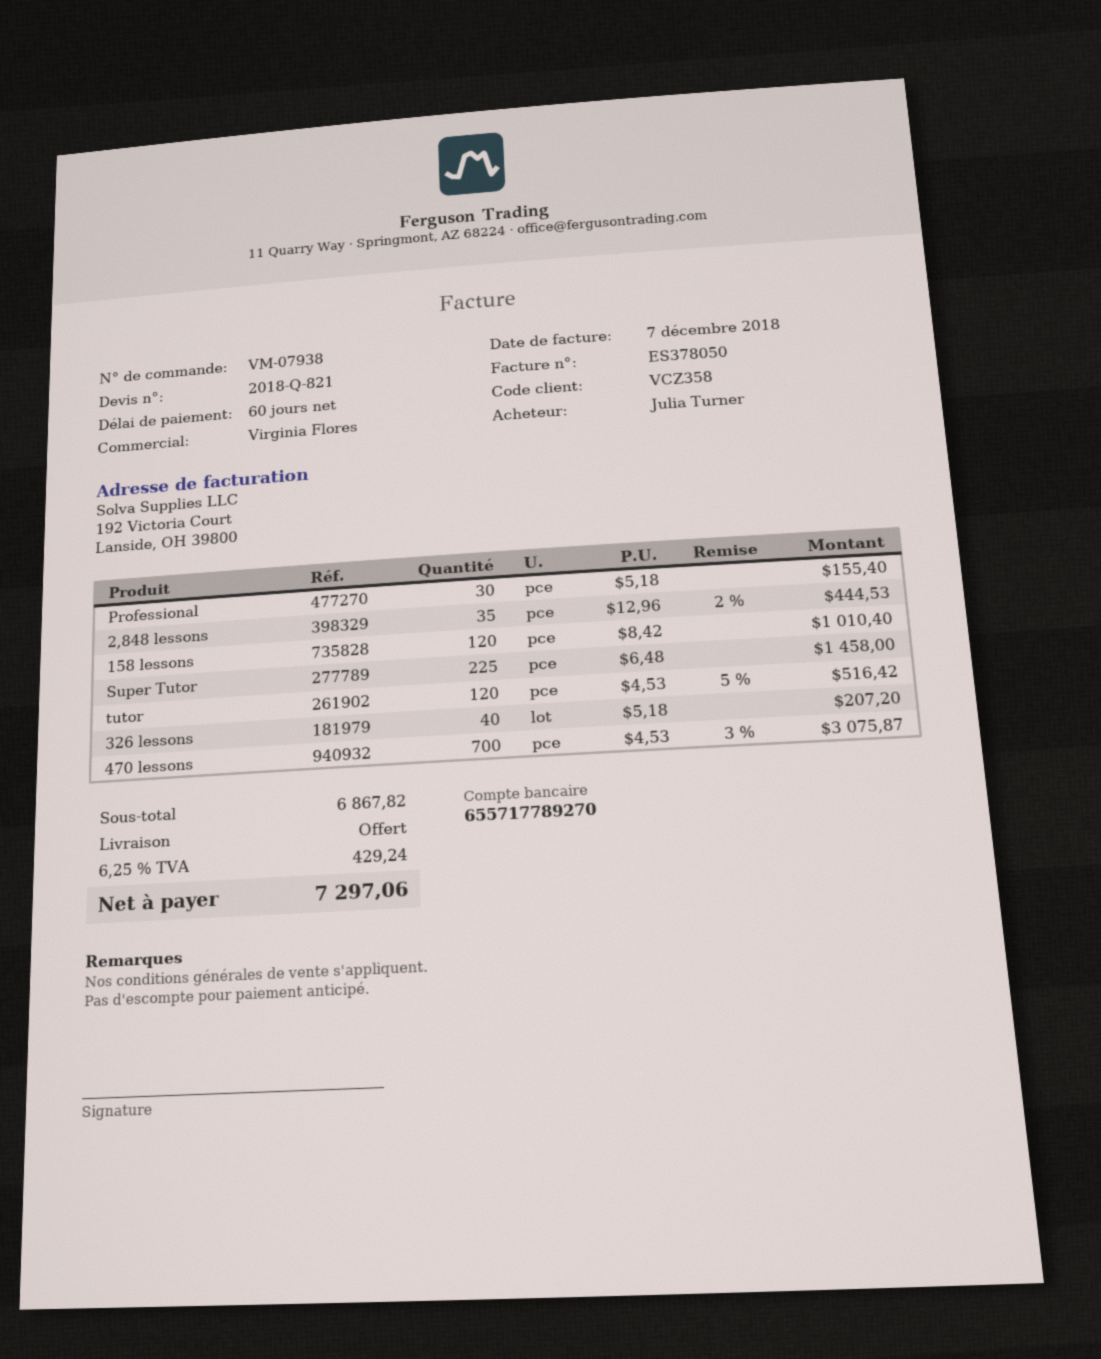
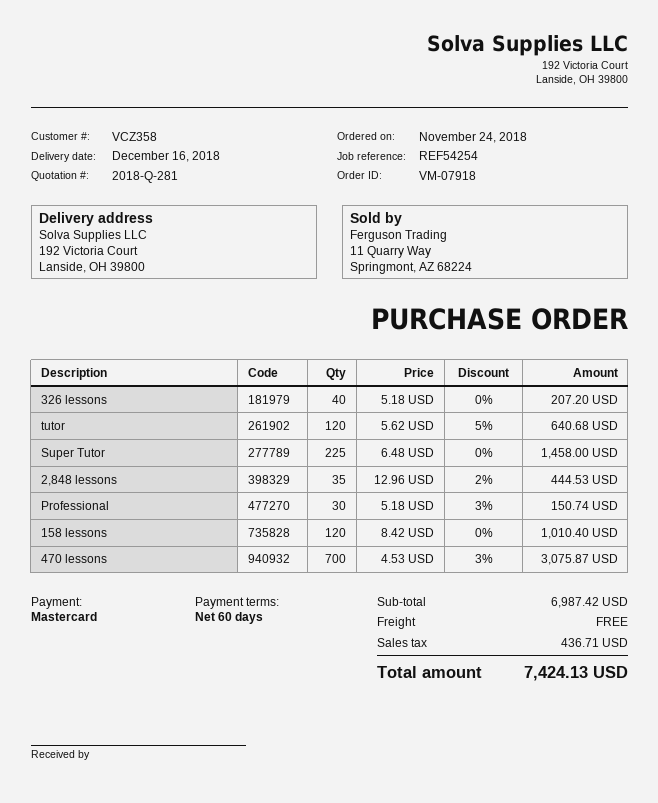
quote number: 2018-Q-821 -> 2018-Q-281
order number: VM-07938 -> VM-07918
Professional: 30 x 5.18 = 155.40 -> 30 x 5.18 - 3% = 150.74
tutor: 120 x 4.53 - 5% = 516.42 -> 120 x 5.62 - 5% = 640.68
subtotal: 6867.82 -> 6987.42
tax: 429.24 -> 436.71
total: 7297.06 -> 7424.13

